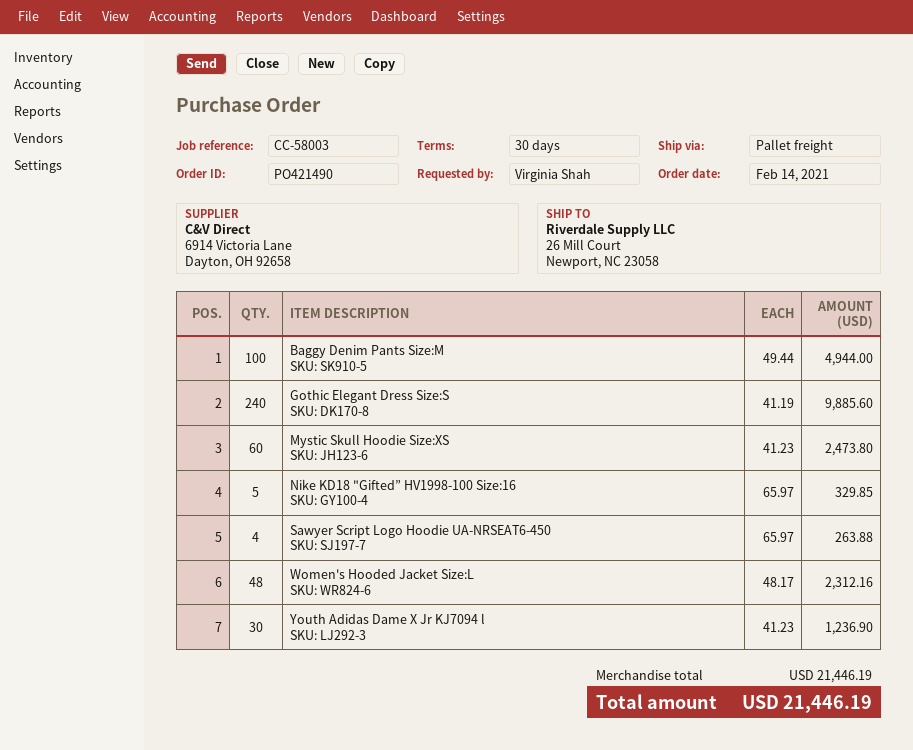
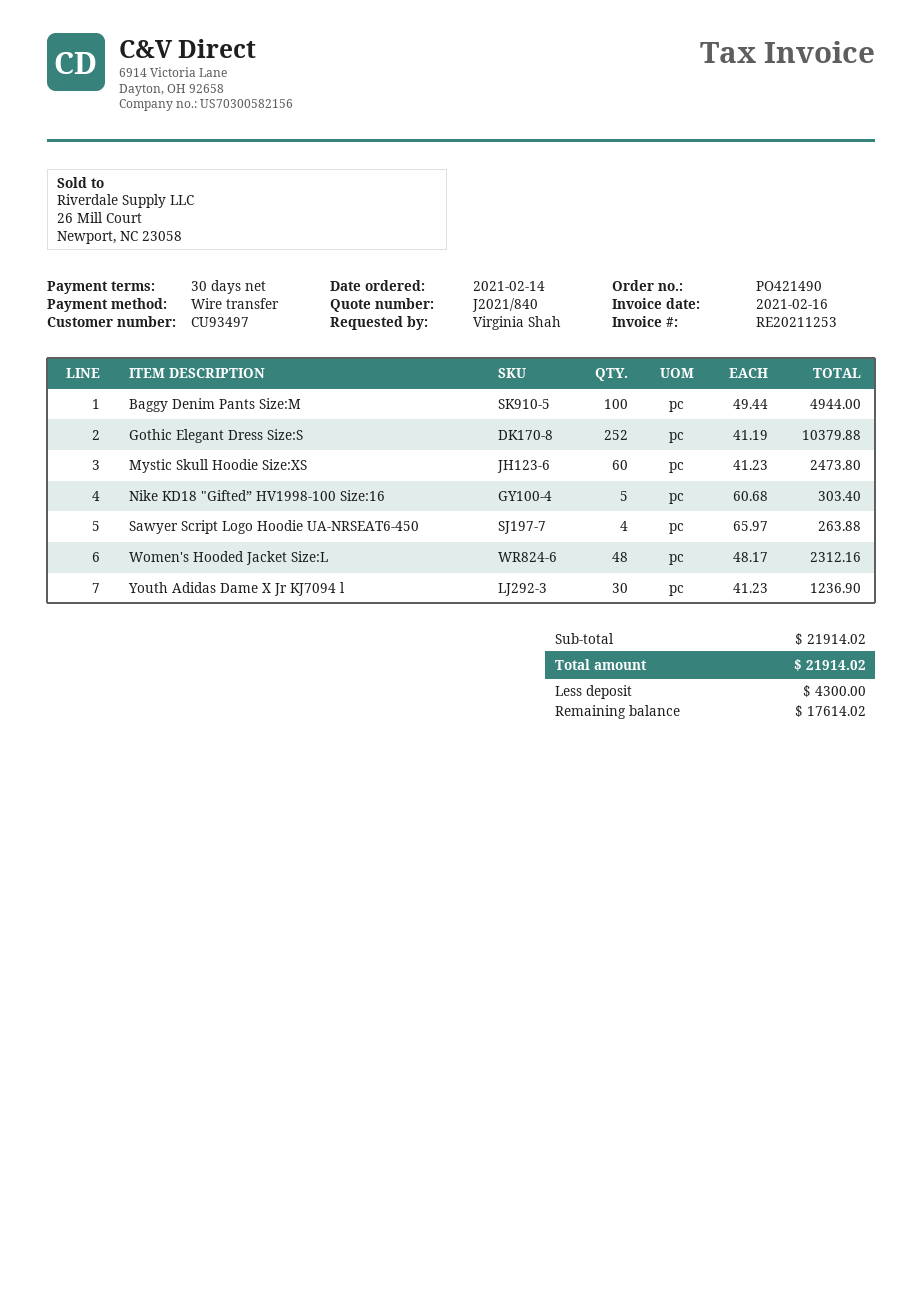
Gothic Elegant Dress Size:S: 240 x 41.19 = 9885.60 -> 252 x 41.19 = 10379.88
Nike KD18 "Gifted” HV1998-100 Size:16: 5 x 65.97 = 329.85 -> 5 x 60.68 = 303.40
subtotal: 21446.19 -> 21914.02
total: 21446.19 -> 21914.02

